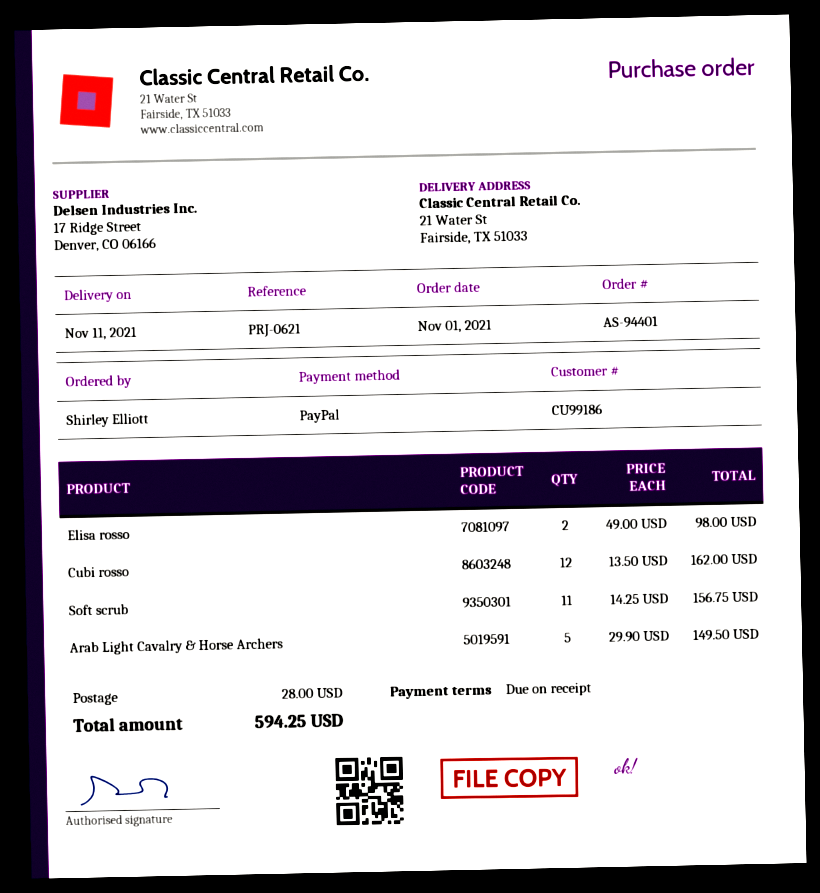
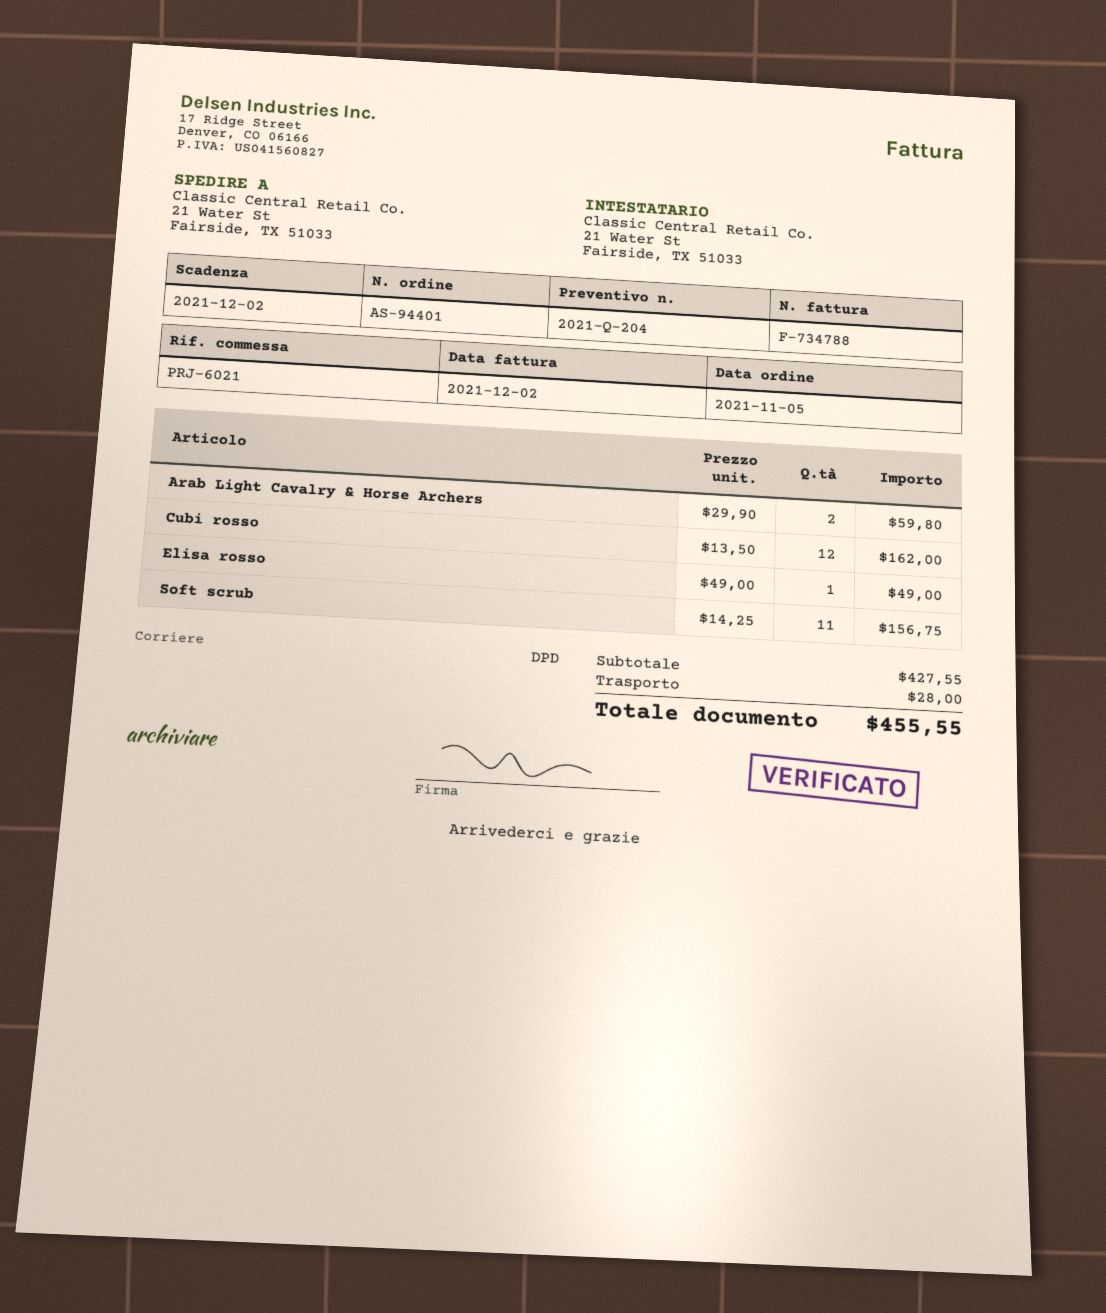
order date: 2021-11-01 -> 2021-11-05
reference: PRJ-0621 -> PRJ-6021
Elisa rosso: 2 x 49.00 = 98.00 -> 1 x 49.00 = 49.00
Arab Light Cavalry & Horse Archers: 5 x 29.90 = 149.50 -> 2 x 29.90 = 59.80
total: 594.25 -> 455.55

